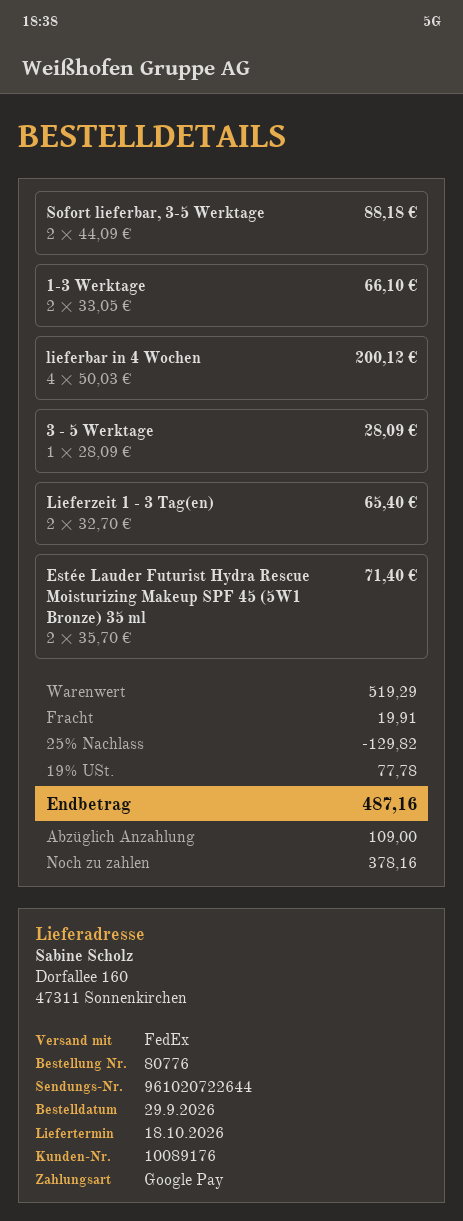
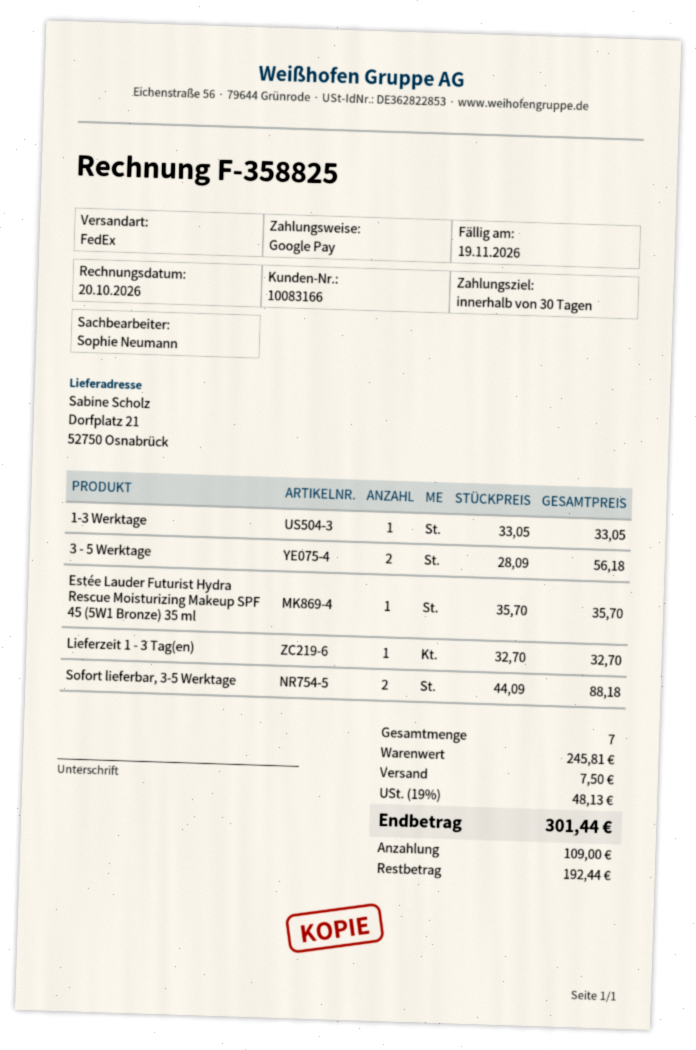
customer number: 10089176 -> 10083166
ship to: Dorfallee 160, 47311 Sonnenkirchen -> Dorfplatz 21, 52750 Osnabrück
1-3 Werktage: 2 x 33.05 = 66.10 -> 1 x 33.05 = 33.05
lieferbar in 4 Wochen: 4 x 50.03 = 200.12 -> none
3 - 5 Werktage: 1 x 28.09 = 28.09 -> 2 x 28.09 = 56.18
Lieferzeit 1 - 3 Tag(en): 2 x 32.70 = 65.40 -> 1 x 32.70 = 32.70
Estée Lauder Futurist Hydra Rescue Moisturizing Makeup SPF 45 (5W1 Bronze) 35 ml: 2 x 35.70 = 71.40 -> 1 x 35.70 = 35.70
subtotal: 519.29 -> 245.81
discount: 25% = 129.82 -> none
shipping: 19.91 -> 7.50
tax: 19% = 77.78 -> 19% = 48.13
total: 487.16 -> 301.44
balance: 378.16 -> 192.44

